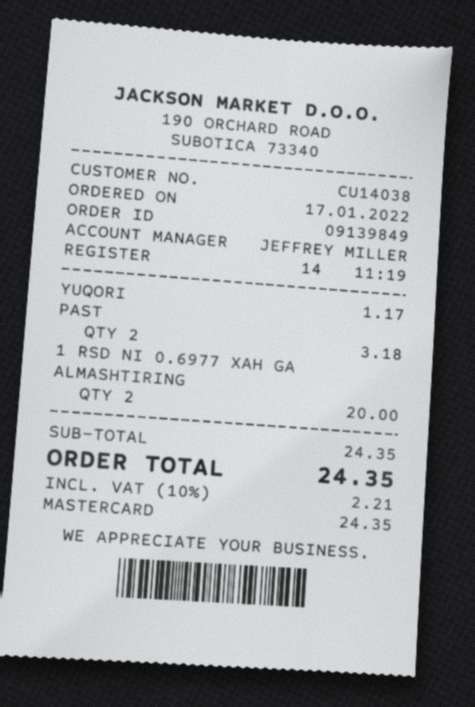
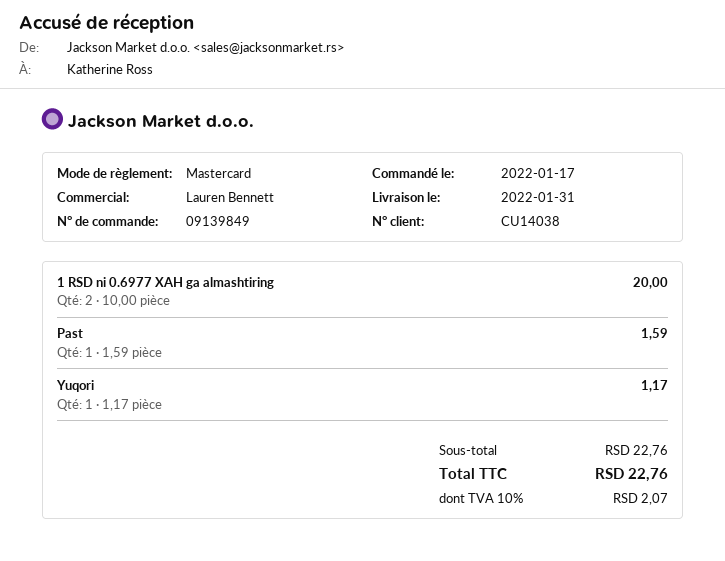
sales rep: JEFFREY MILLER -> Lauren Bennett
PAST: 2 for 3.18 -> 1 for 1.59
subtotal: 24.35 -> 22.76
tax: 10% = 2.21 -> 10% = 2.07
total: 24.35 -> 22.76

